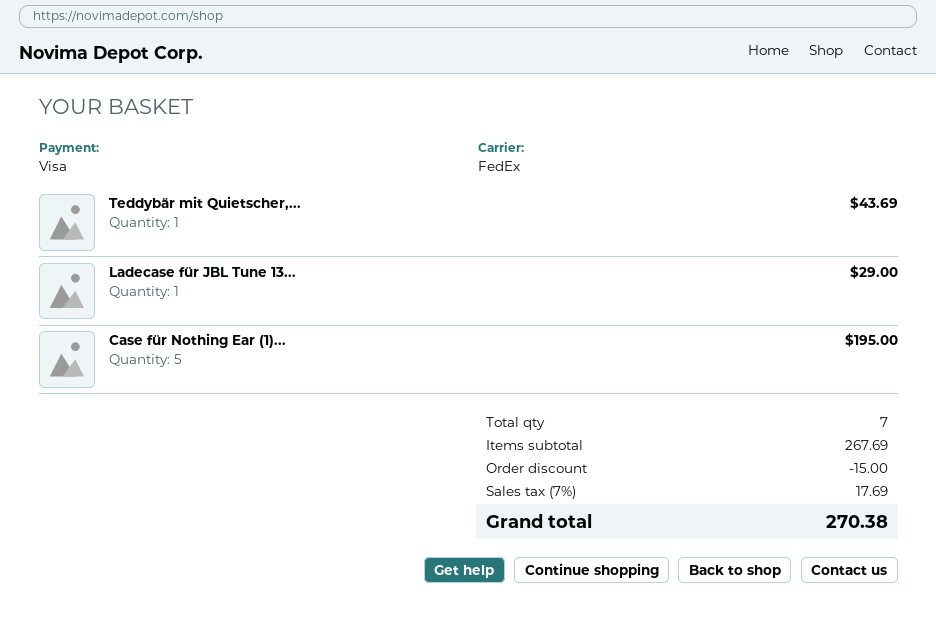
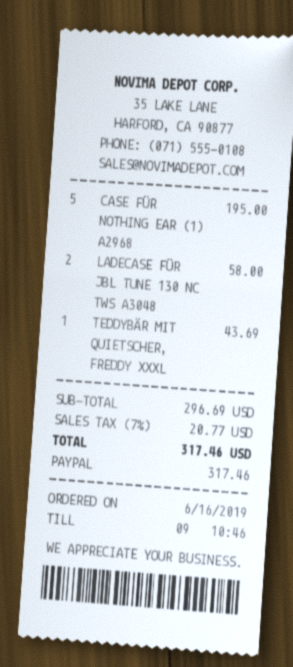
payment method: Visa -> PayPal
Ladecase für JBL Tune 13...: 1 for 29.00 -> 2 for 58.00
subtotal: 267.69 -> 296.69
discount: 15.00 -> none
tax: 7% = 17.69 -> 7% = 20.77
total: 270.38 -> 317.46

